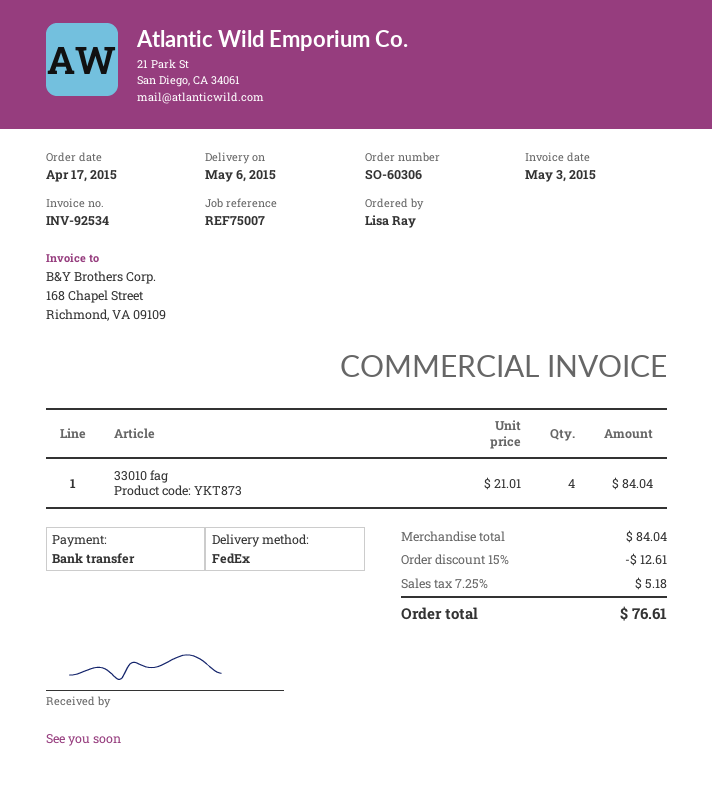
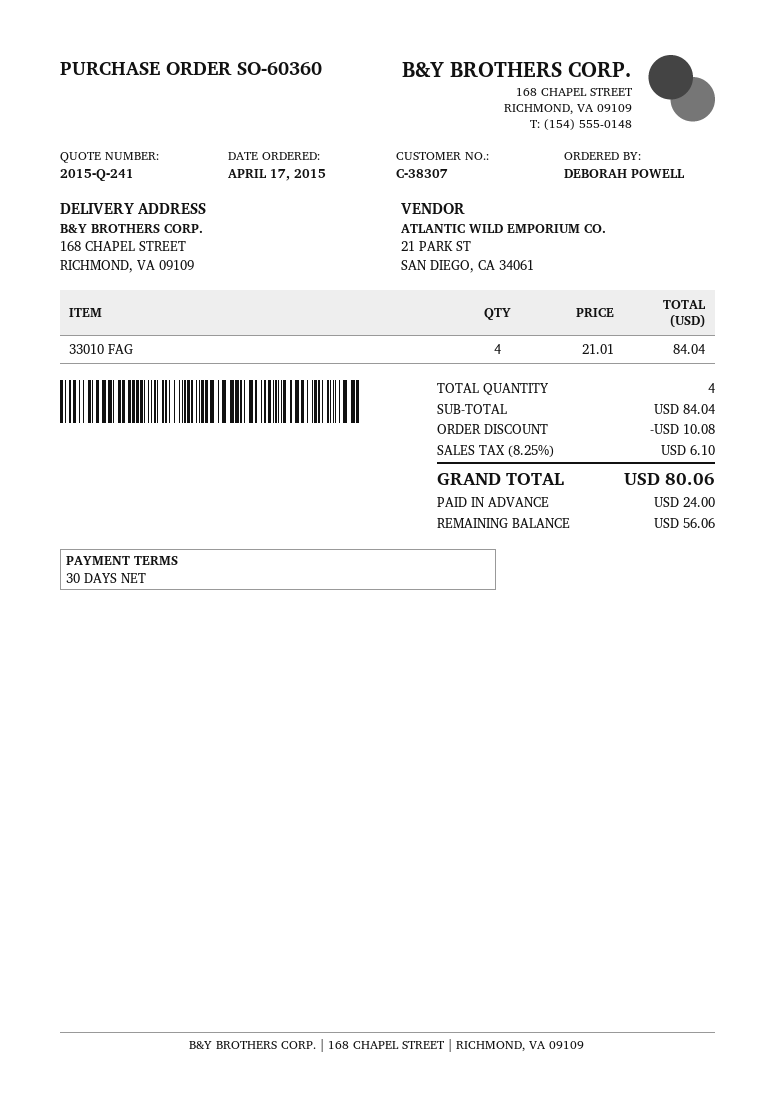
order number: SO-60306 -> SO-60360
ordered by: Lisa Ray -> DEBORAH POWELL
discount: 12.61 -> 10.08
tax: 7.25% = 5.18 -> 8.25% = 6.10
total: 76.61 -> 80.06

